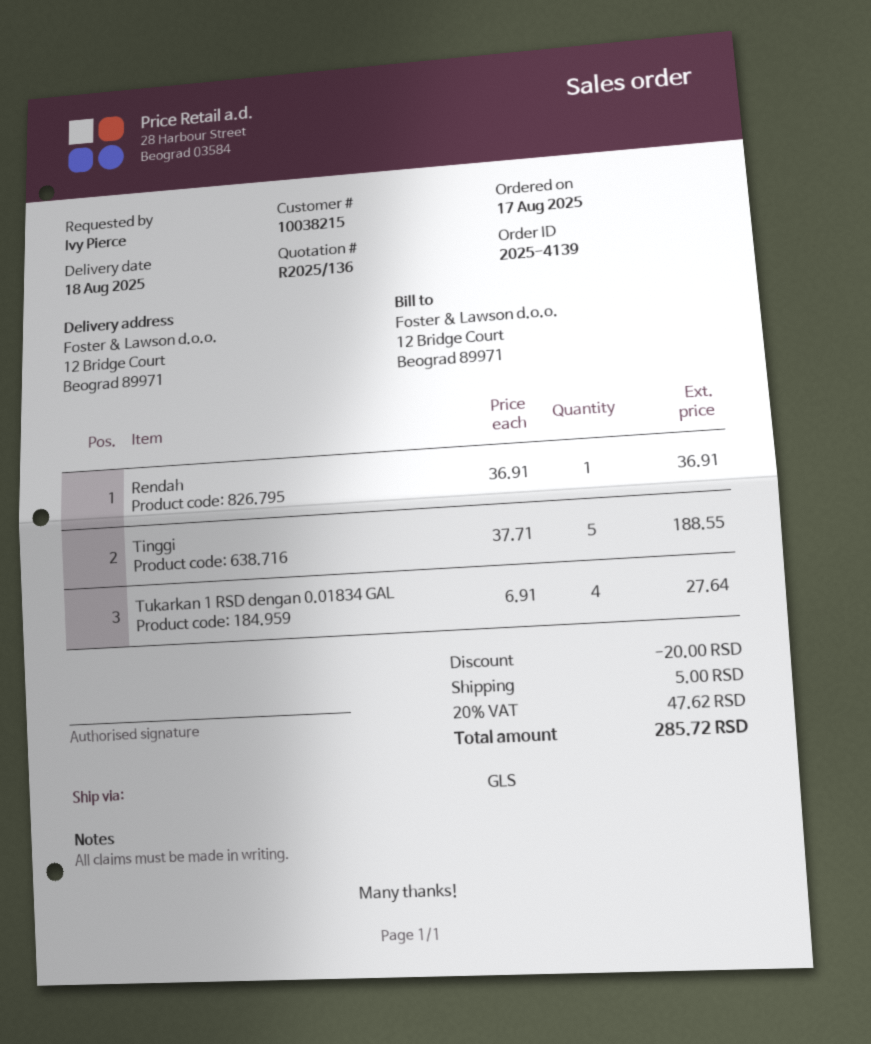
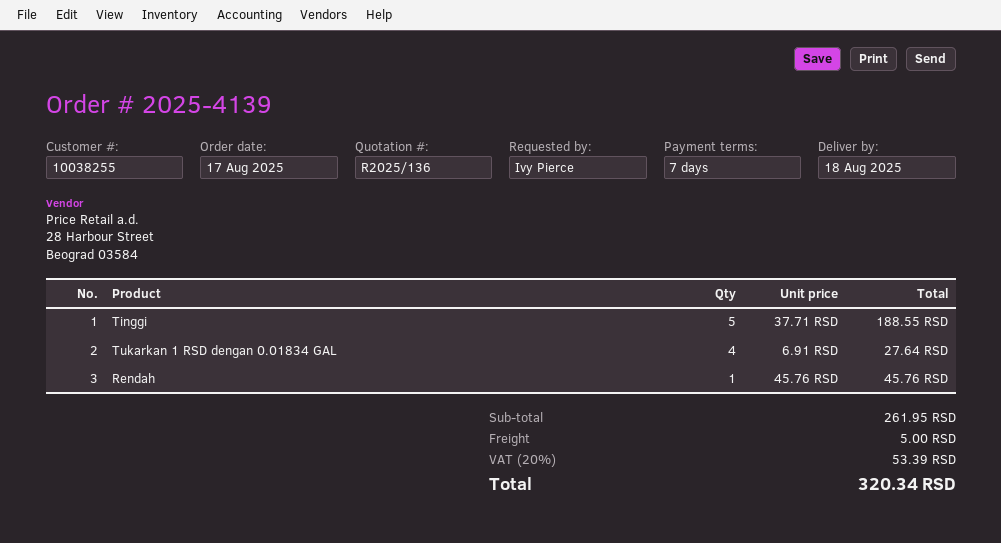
customer number: 10038215 -> 10038255
Rendah: 1 x 36.91 = 36.91 -> 1 x 45.76 = 45.76
discount: 20.00 -> none
tax: 20% = 47.62 -> 20% = 53.39
total: 285.72 -> 320.34

